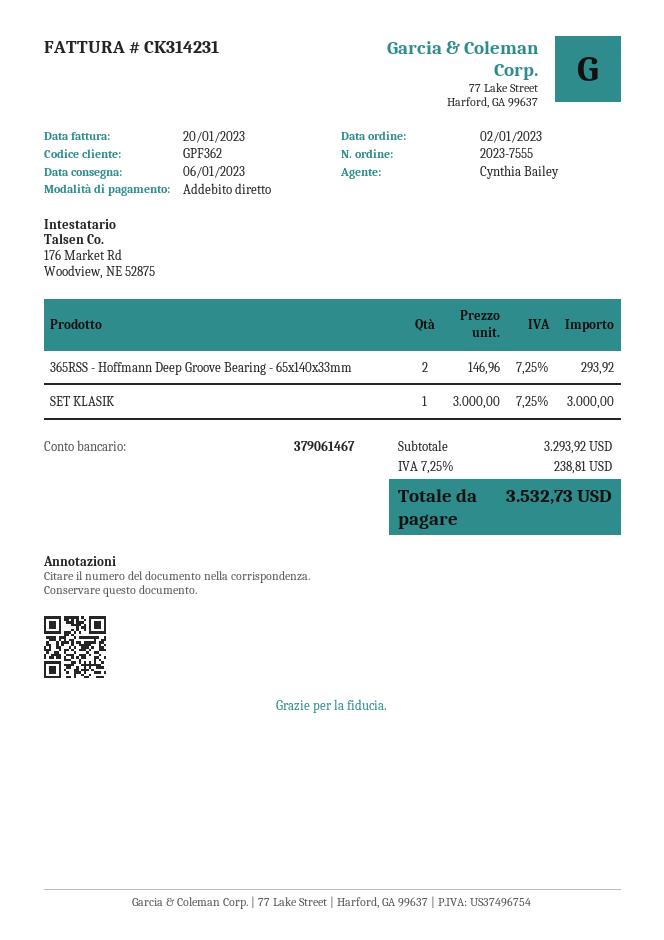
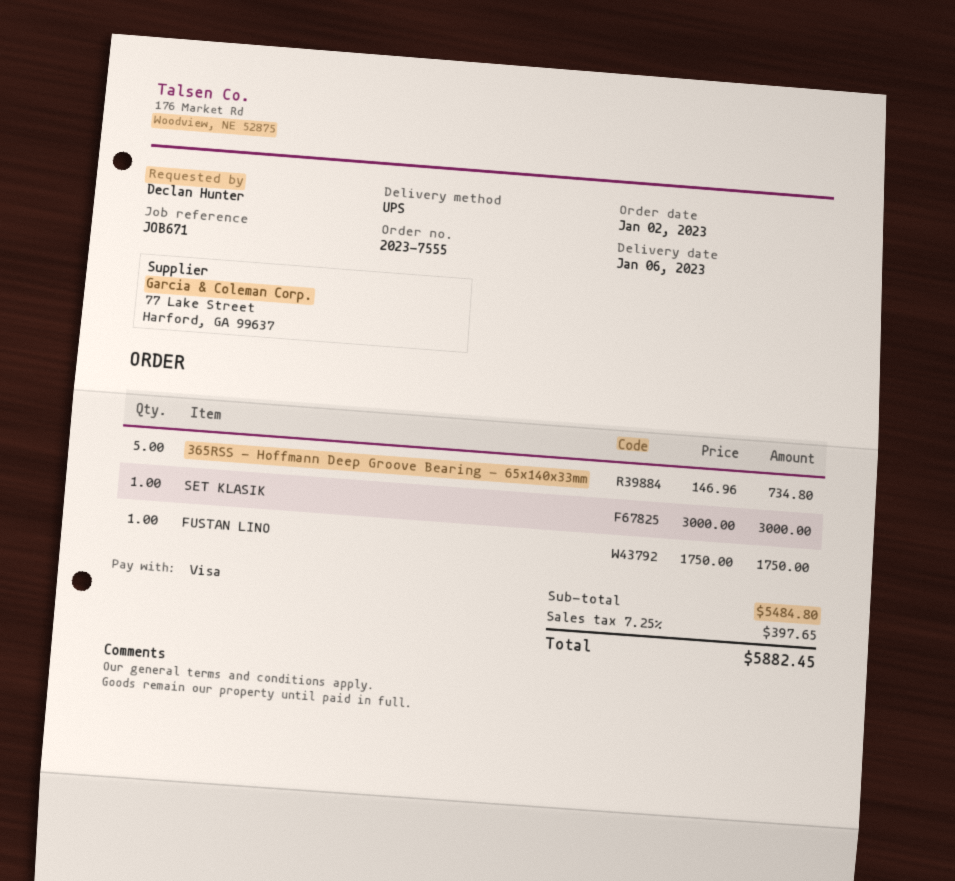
payment method: direct debit -> Visa
365RSS - Hoffmann Deep Groove Bearing - 65x140x33mm: 2 x 146.96 = 293.92 -> 5 x 146.96 = 734.80
FUSTAN LINO: none -> 1 x 1750.00 = 1750.00
subtotal: 3293.92 -> 5484.80
tax: 7.25% = 238.81 -> 7.25% = 397.65
total: 3532.73 -> 5882.45

